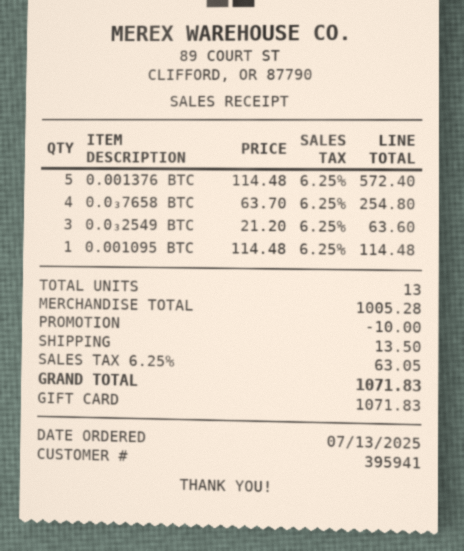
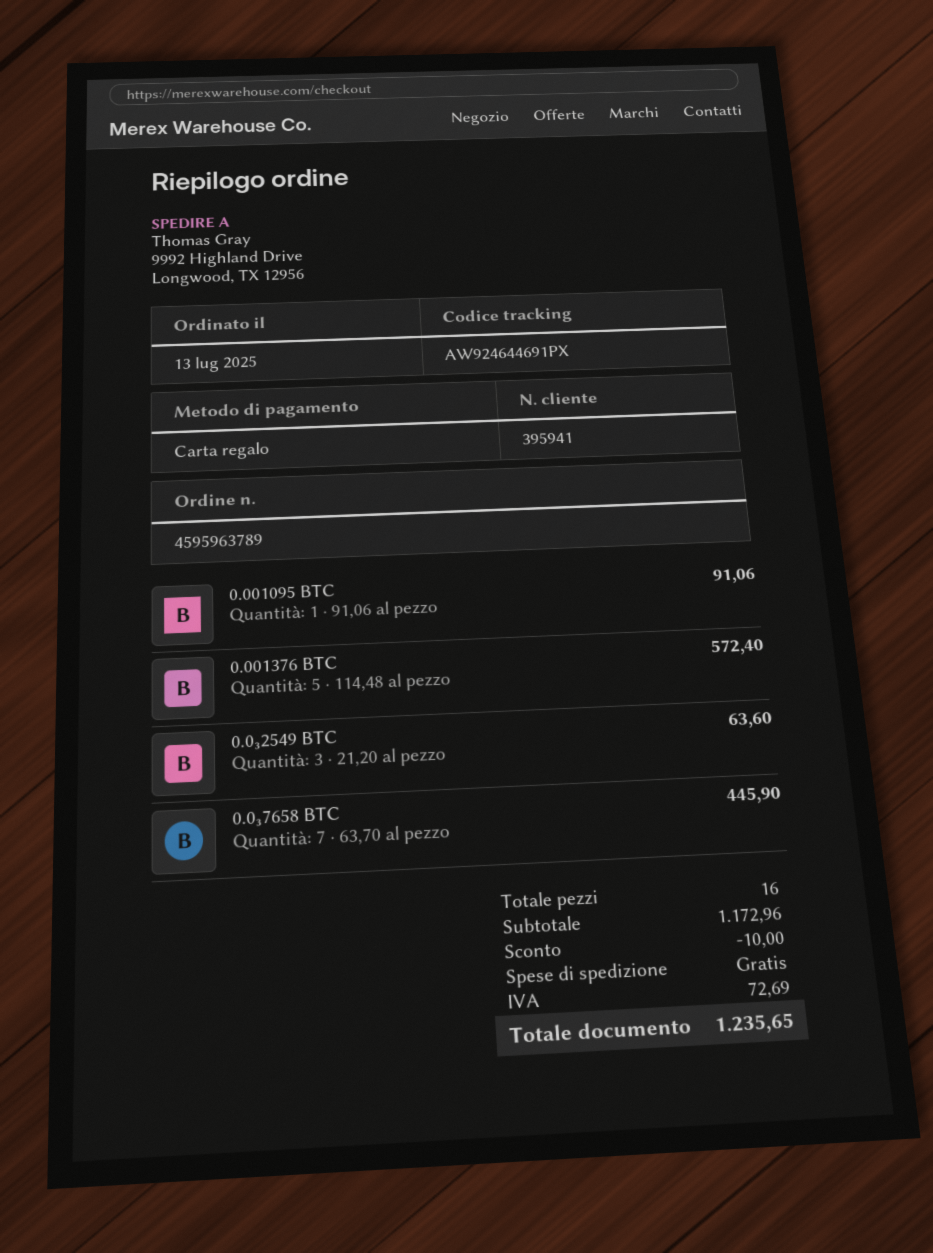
0.0₃7658 BTC: 4 x 63.70 = 254.80 -> 7 x 63.70 = 445.90
0.001095 BTC: 1 x 114.48 = 114.48 -> 1 x 91.06 = 91.06
total quantity: 13 -> 16
subtotal: 1005.28 -> 1172.96
shipping: 13.50 -> 0.00
tax: 63.05 -> 72.69
total: 1071.83 -> 1235.65

